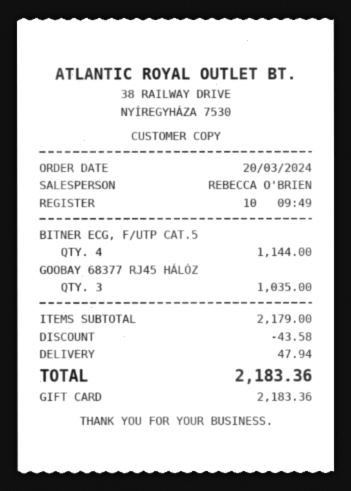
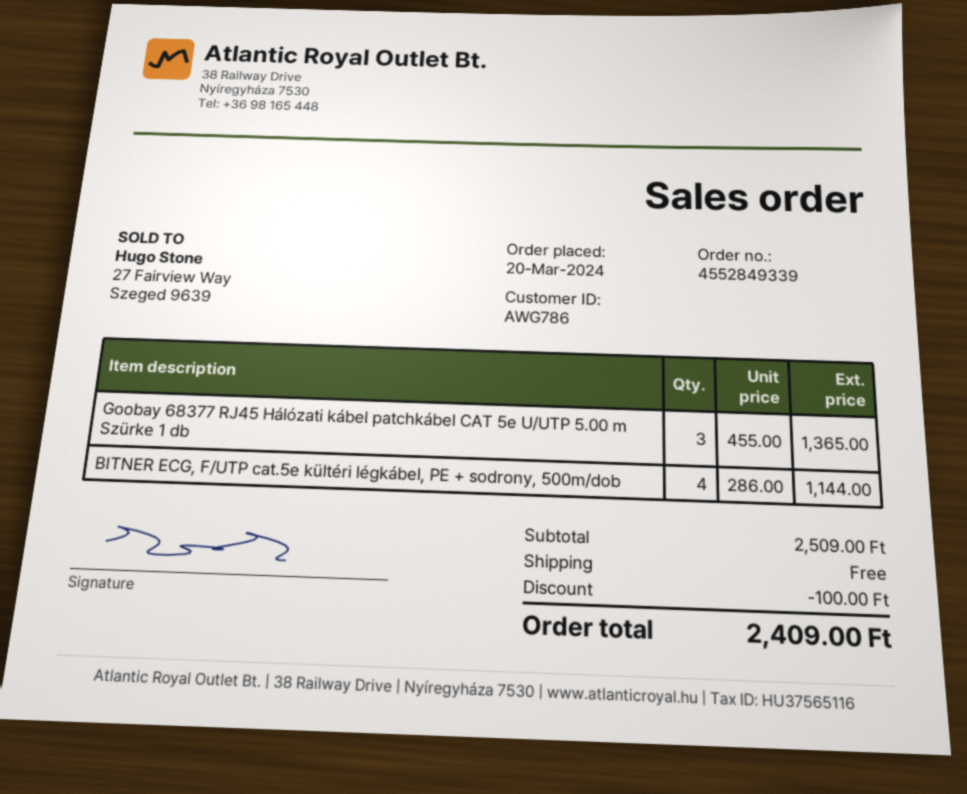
GOOBAY 68377 RJ45 HÁLÓZ: 3 for 1035.00 -> 3 for 1365.00
subtotal: 2179.00 -> 2509.00
discount: 43.58 -> 100.00
shipping: 47.94 -> 0.00
total: 2183.36 -> 2409.00

